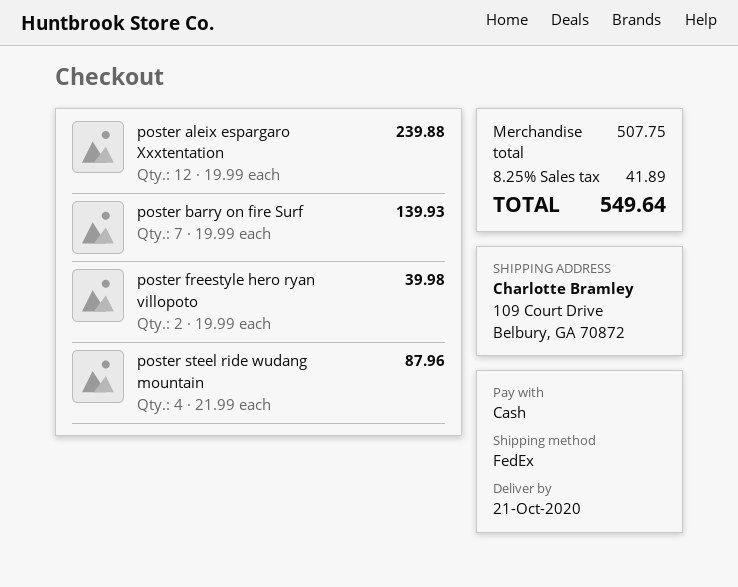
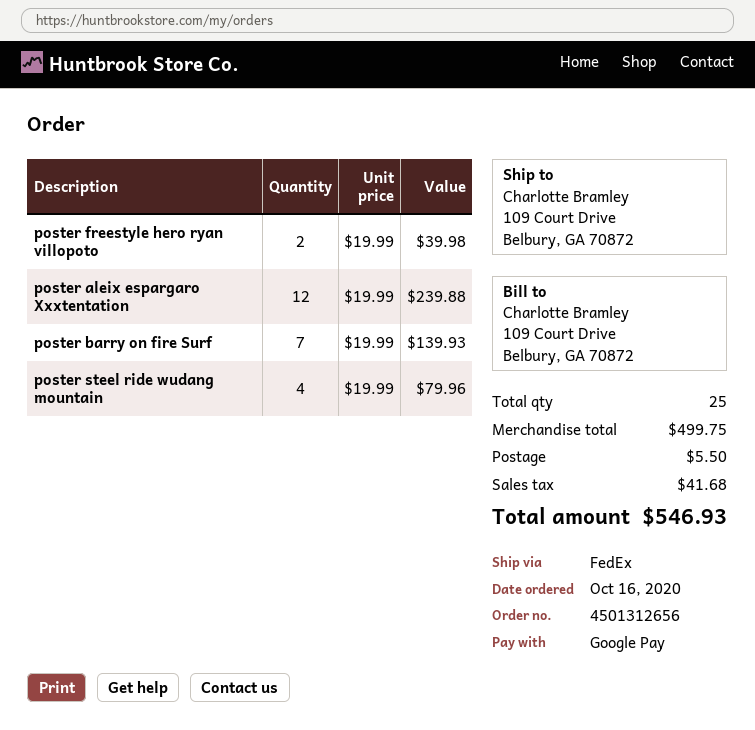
payment method: cash -> Google Pay
poster steel ride wudang mountain: 4 x 21.99 = 87.96 -> 4 x 19.99 = 79.96
subtotal: 507.75 -> 499.75
shipping: none -> 5.50
tax: 41.89 -> 41.68
total: 549.64 -> 546.93

